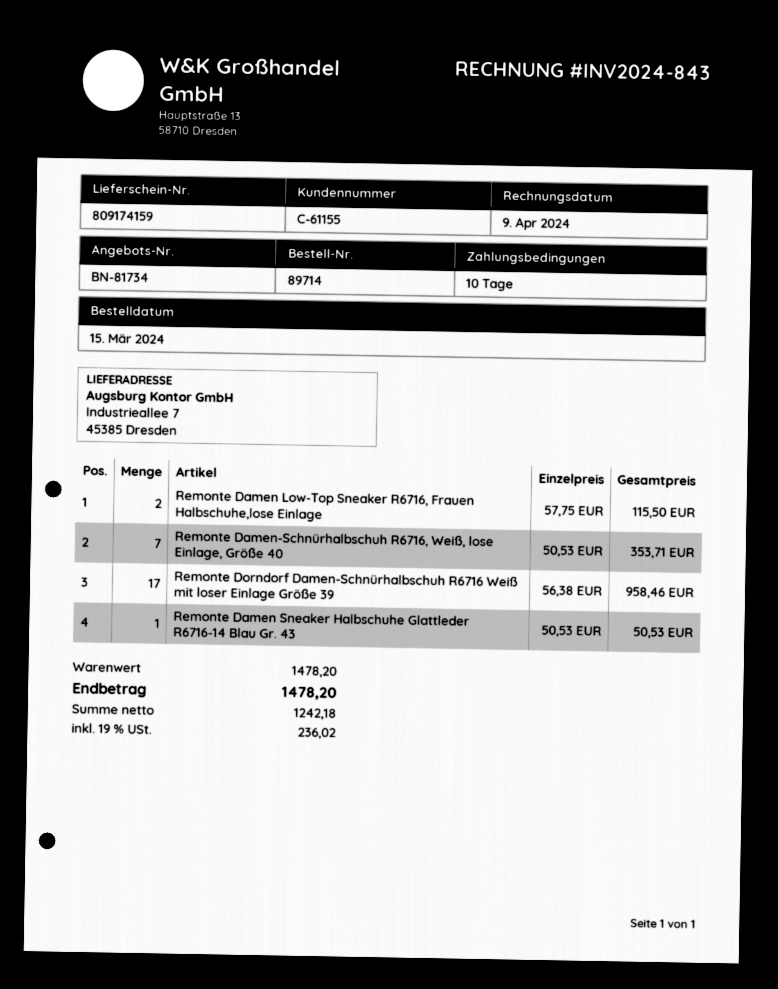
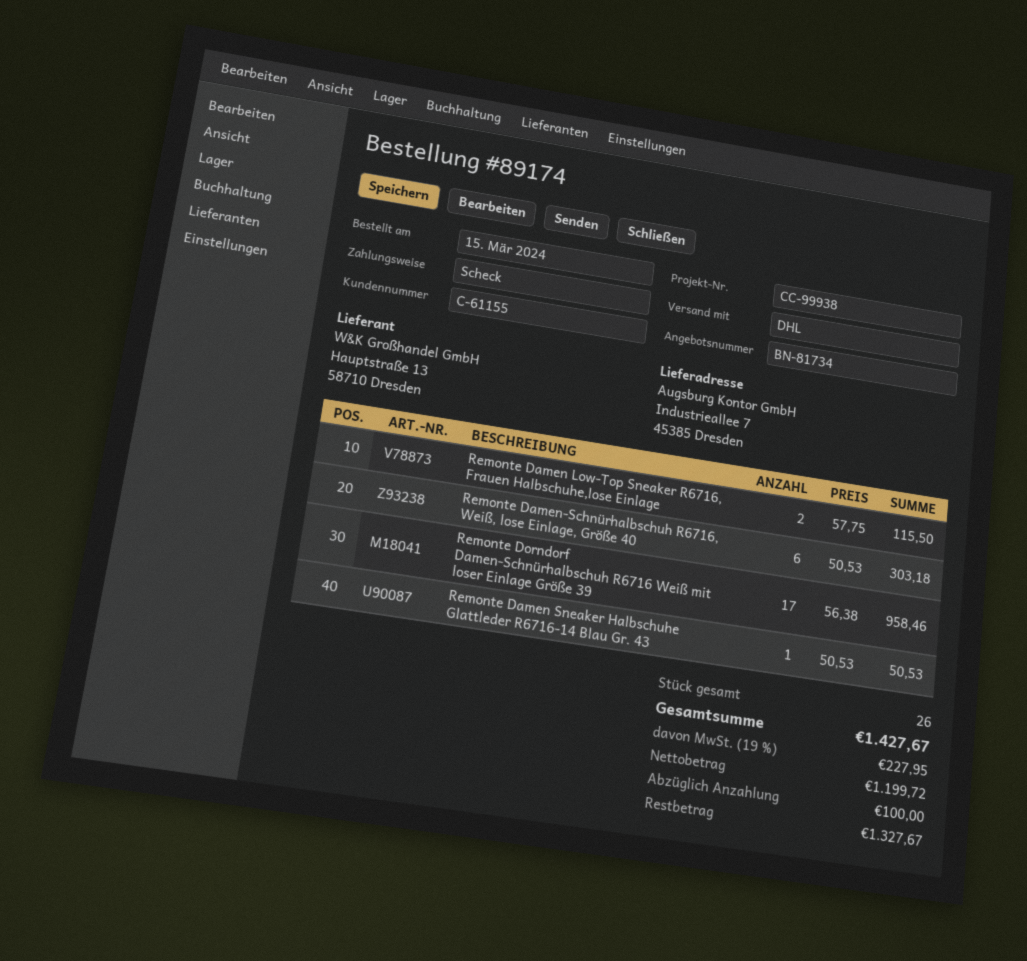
order number: 89714 -> 89174
Remonte Damen-Schnürhalbschuh R6716, Weiß, lose Einlage, Größe 40: 7 x 50.53 = 353.71 -> 6 x 50.53 = 303.18
net: 1242.18 -> 1199.72
tax: 19% = 236.02 -> 19% = 227.95
total: 1478.20 -> 1427.67

